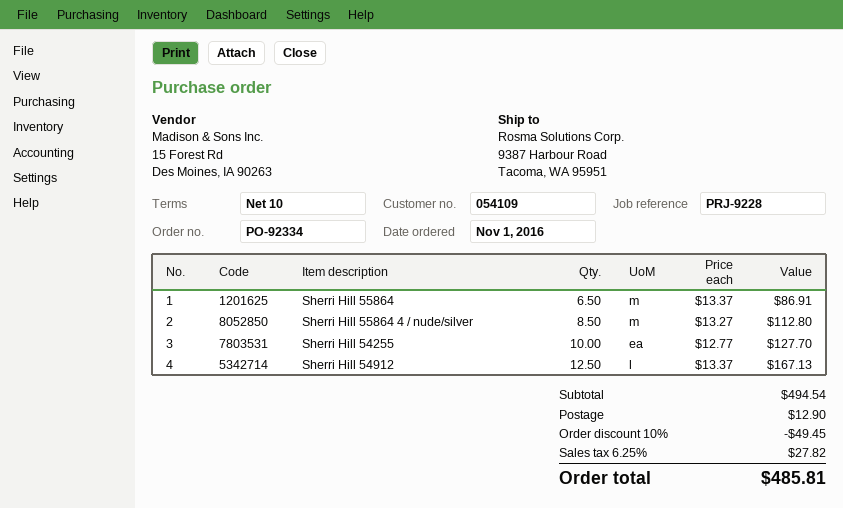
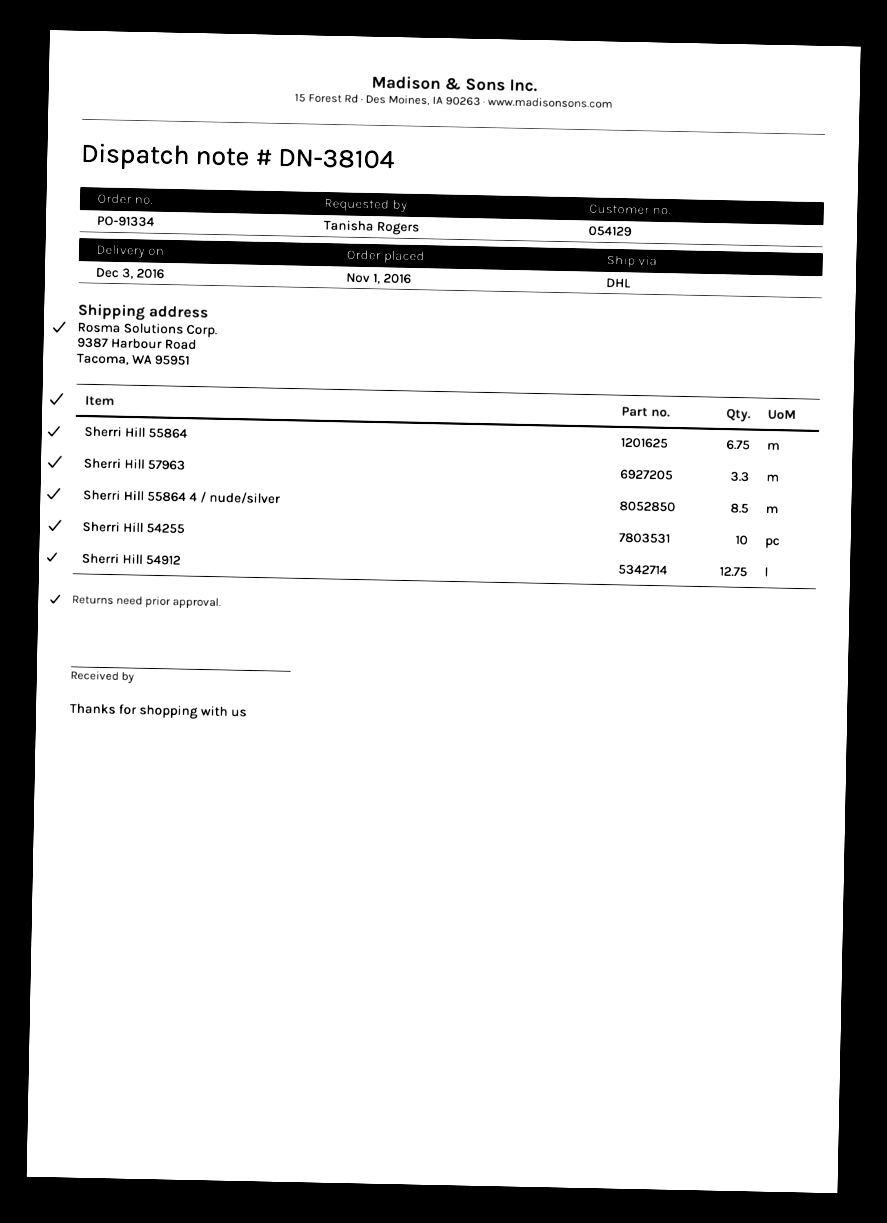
order number: PO-92334 -> PO-91334
customer number: 054109 -> 054129
Sherri Hill 55864: 6.5 -> 6.75
Sherri Hill 54912: 12.5 -> 12.75
Sherri Hill 57963: none -> 3.3

